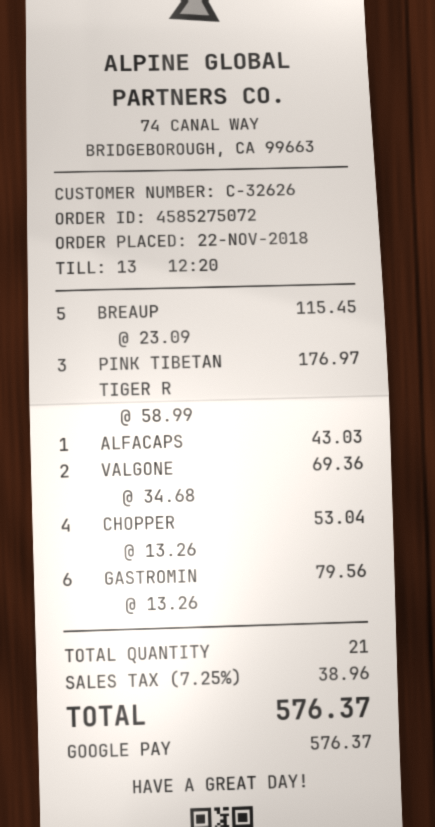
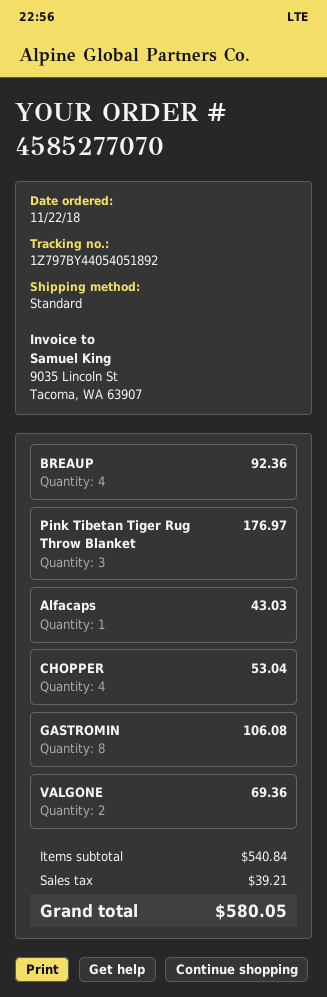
order number: 4585275072 -> 4585277070
BREAUP: 5 for 115.45 -> 4 for 92.36
GASTROMIN: 6 for 79.56 -> 8 for 106.08
tax: 38.96 -> 39.21
total: 576.37 -> 580.05

